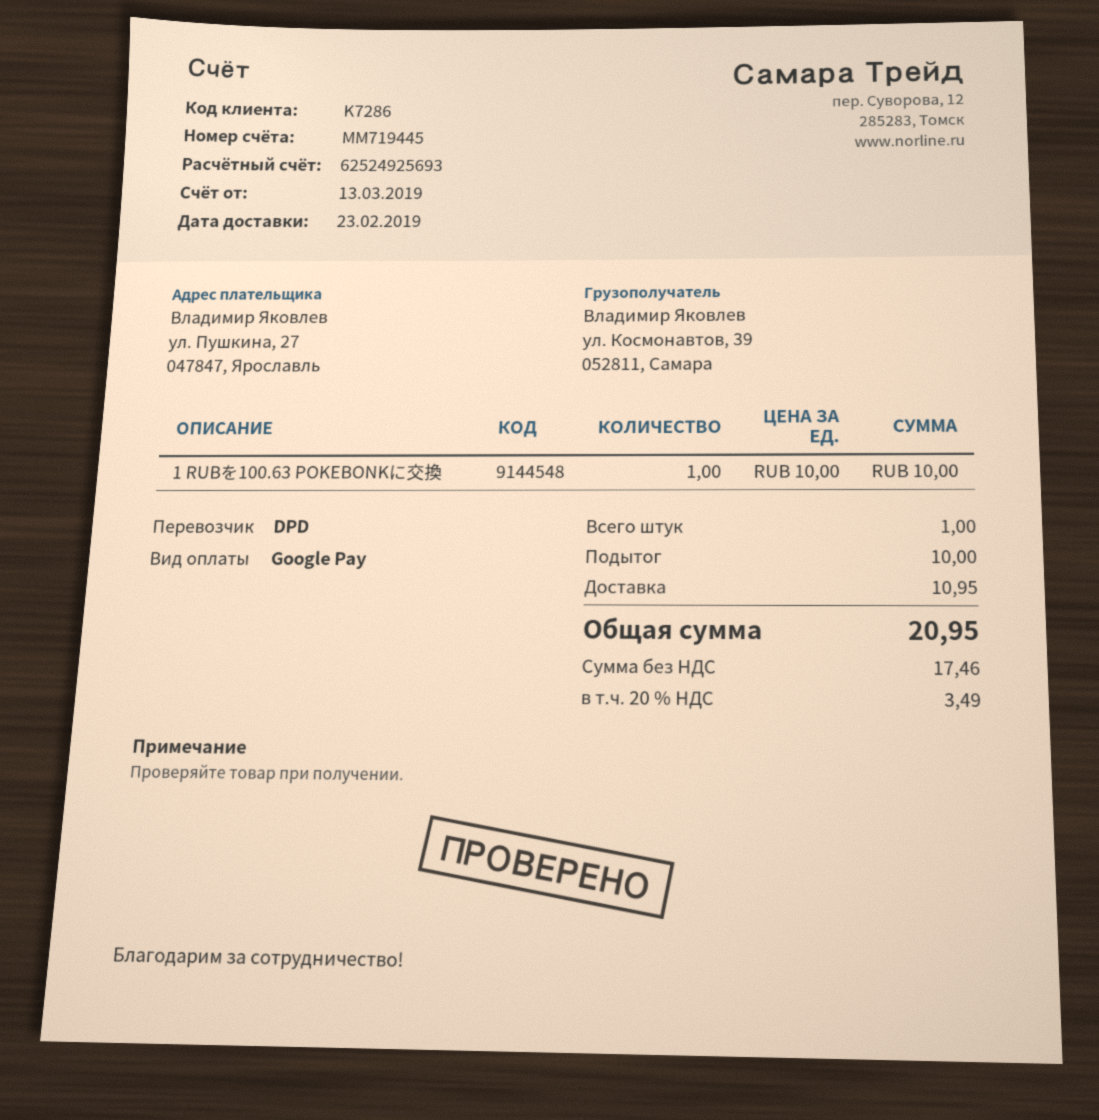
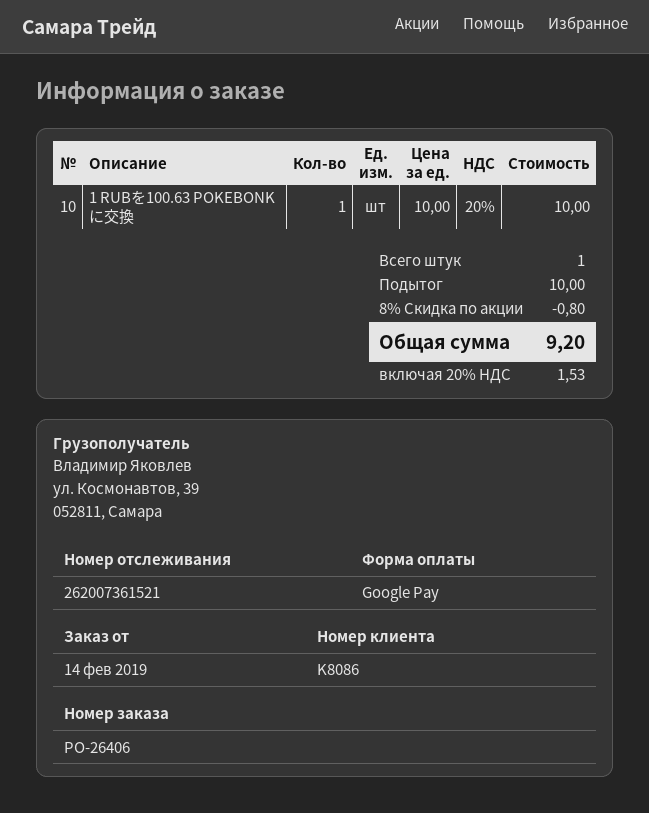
customer number: K7286 -> K8086
discount: none -> 8% = 0.80
shipping: 10.95 -> none
tax: 20% = 3.49 -> 20% = 1.53
total: 20.95 -> 9.20

